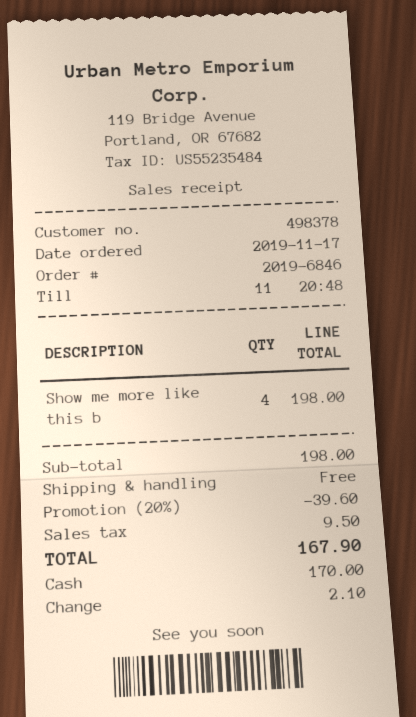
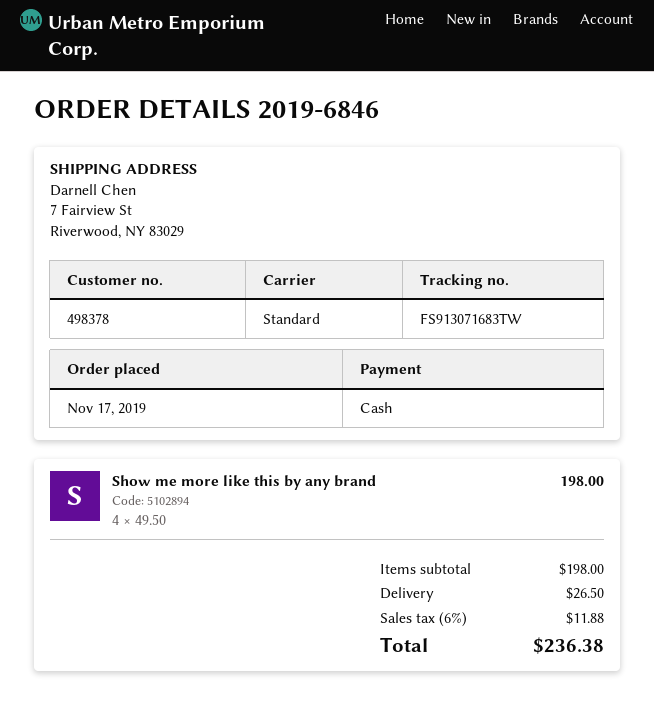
discount: 20% = 39.60 -> none
shipping: 0.00 -> 26.50
tax: 9.50 -> 11.88
total: 167.90 -> 236.38

